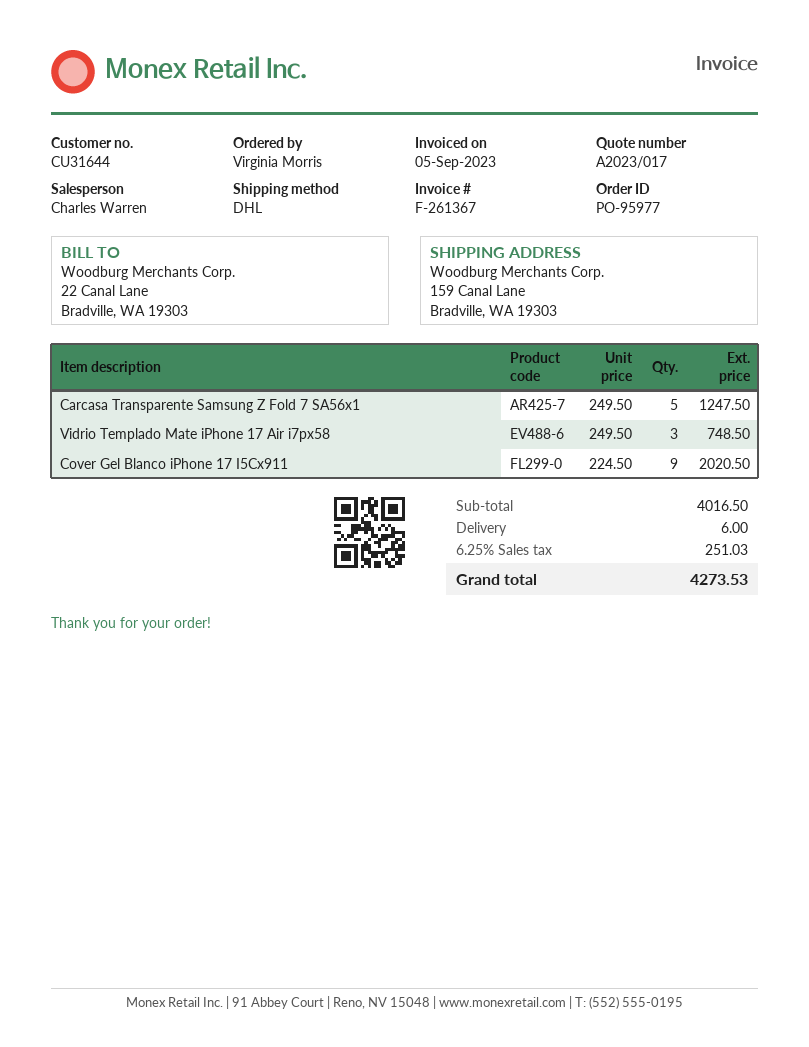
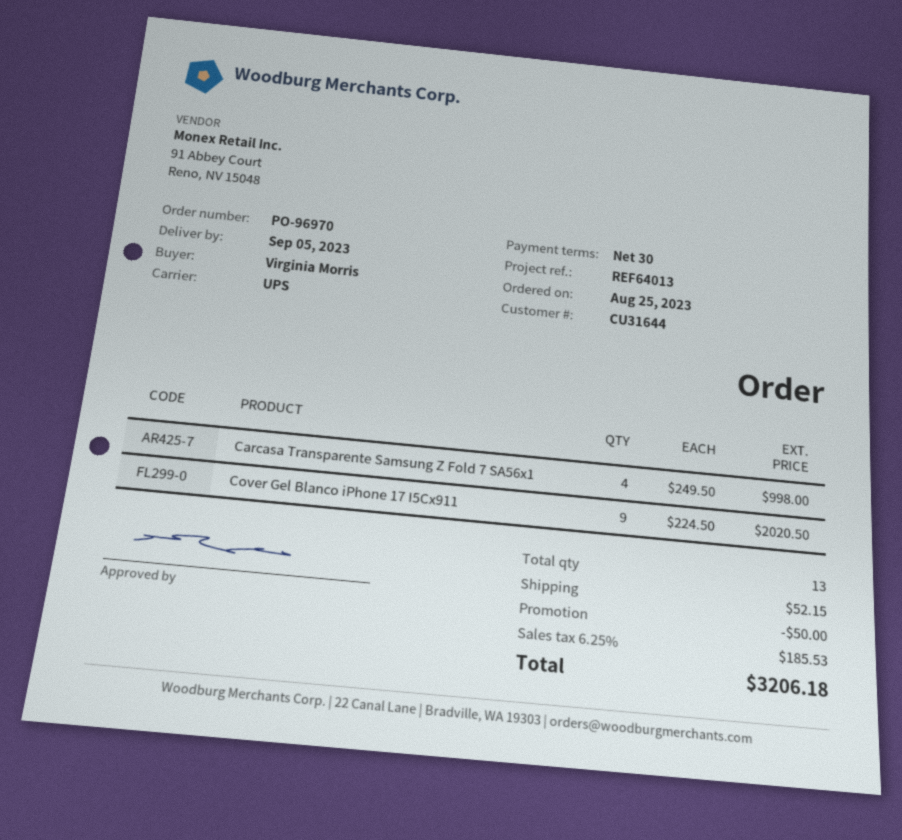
order number: PO-95977 -> PO-96970
shipping method: DHL -> UPS
Carcasa Transparente Samsung Z Fold 7 SA56x1: 5 x 249.50 = 1247.50 -> 4 x 249.50 = 998.00
Vidrio Templado Mate iPhone 17 Air i7px58: 3 x 249.50 = 748.50 -> none
discount: none -> 50.00
shipping: 6.00 -> 52.15
tax: 6.25% = 251.03 -> 6.25% = 185.53
total: 4273.53 -> 3206.18

